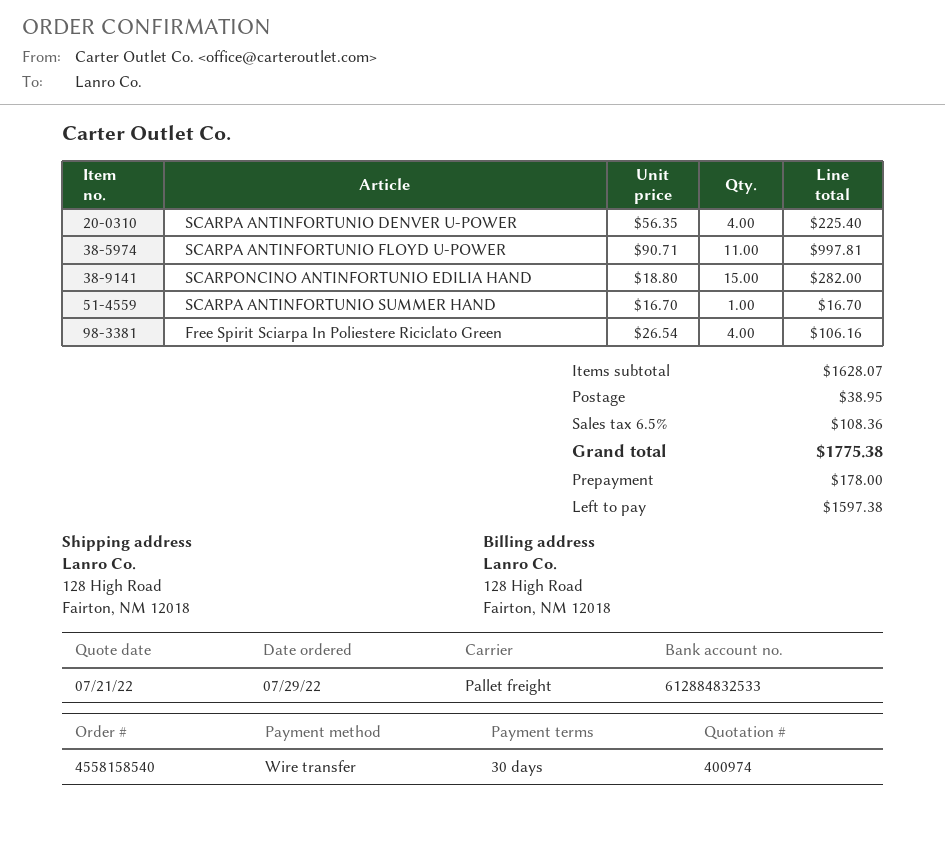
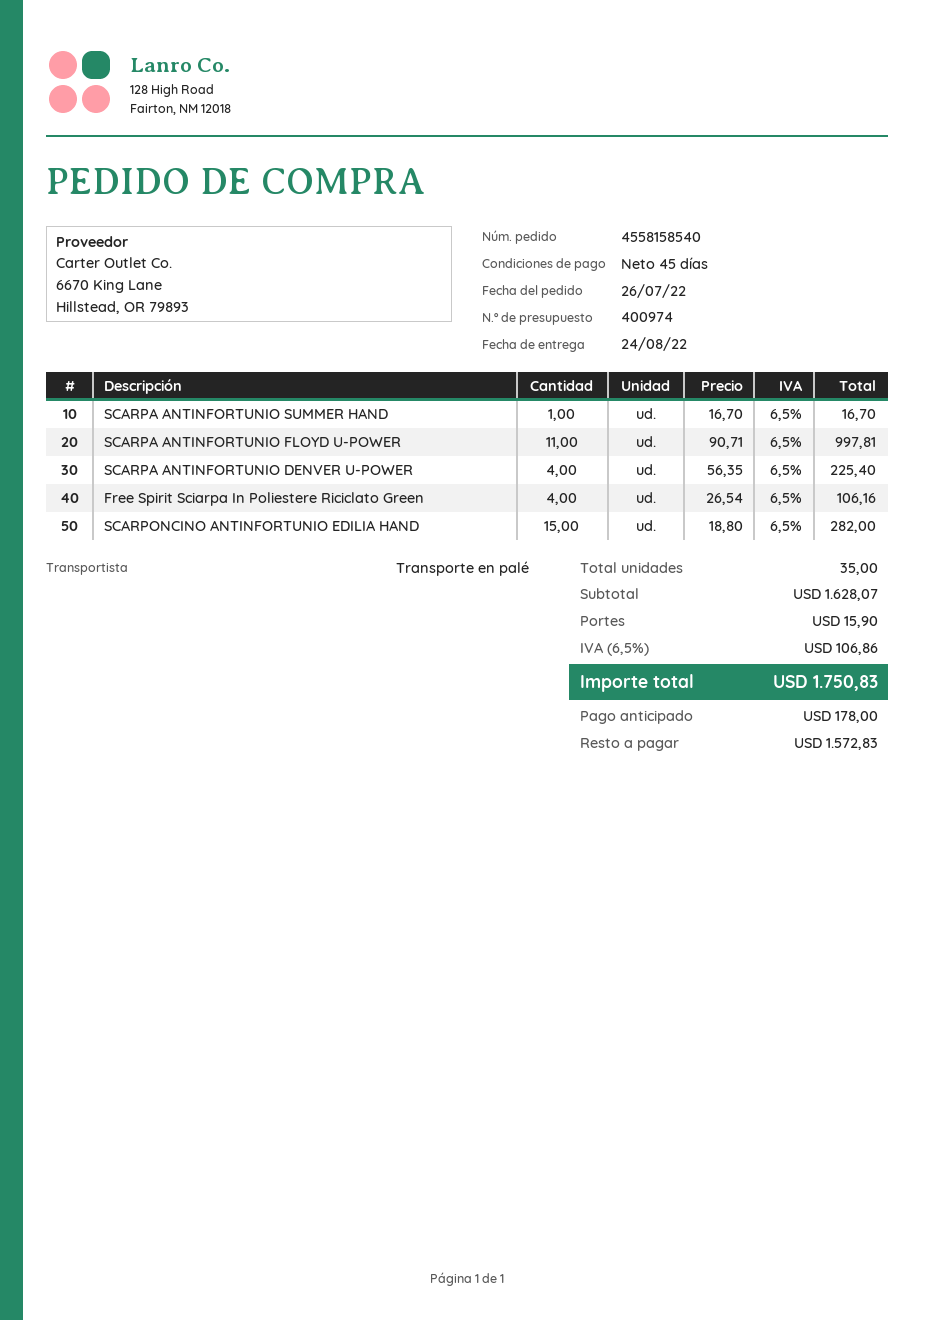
order date: 2022-07-29 -> 2022-07-26
payment terms: 30 days -> 45 days
shipping: 38.95 -> 15.90
tax: 6.5% = 108.36 -> 6.5% = 106.86
total: 1775.38 -> 1750.83
balance: 1597.38 -> 1572.83

